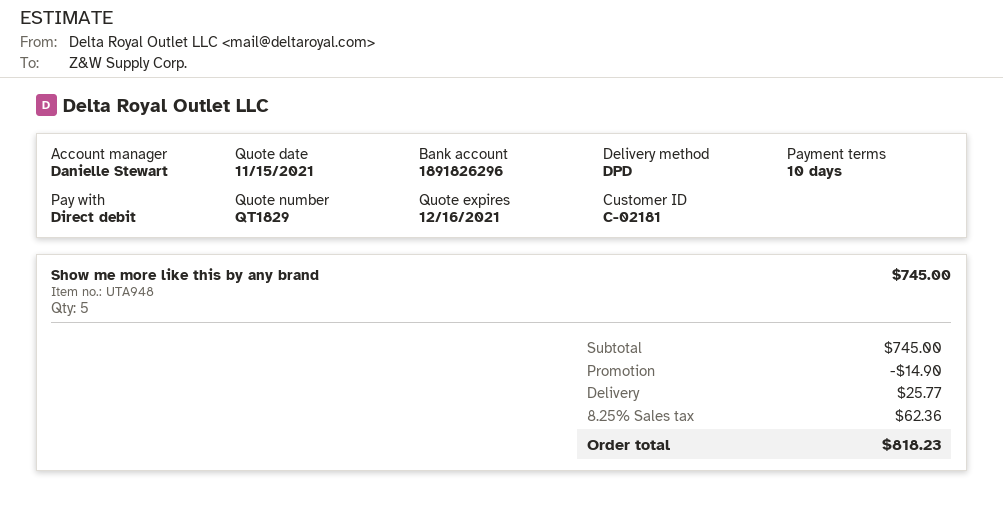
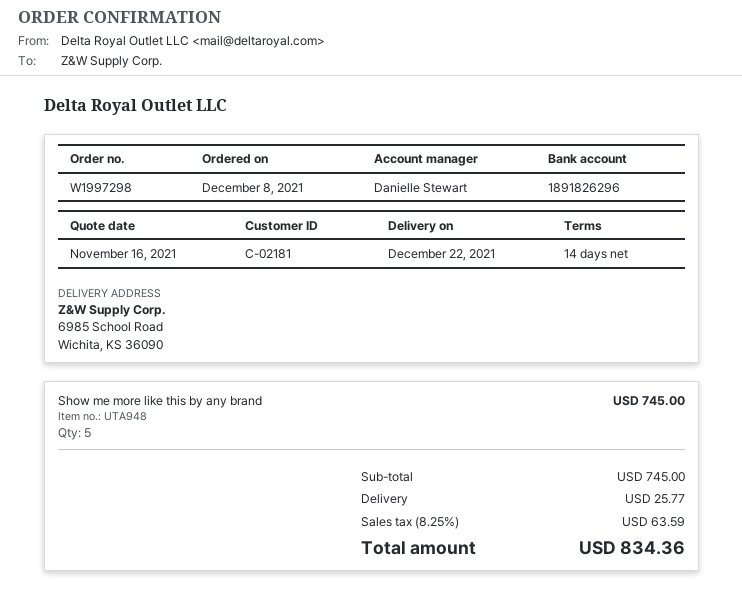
quote date: 2021-11-15 -> 2021-11-16
payment terms: 10 days -> 14 days
discount: 14.90 -> none
tax: 8.25% = 62.36 -> 8.25% = 63.59
total: 818.23 -> 834.36

